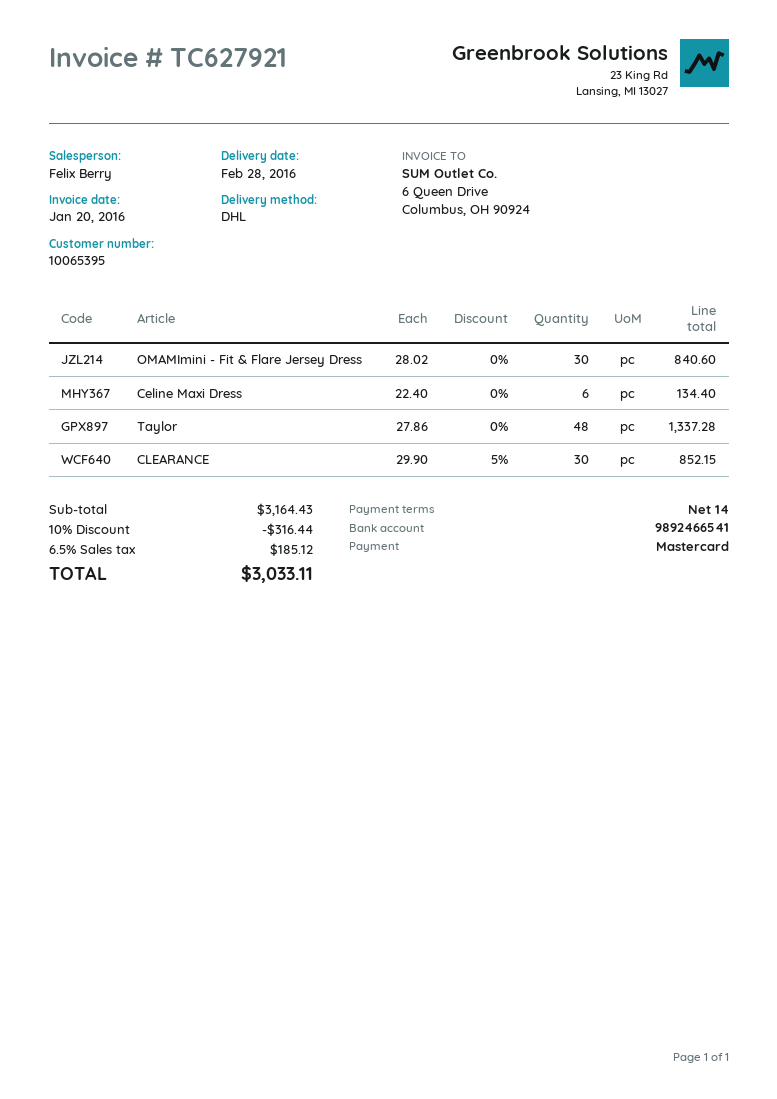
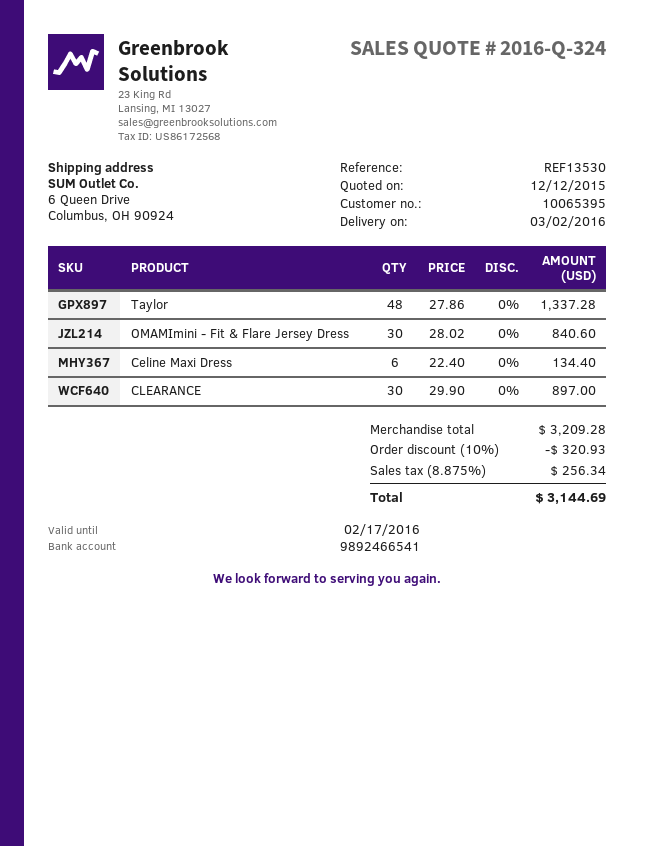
delivery date: 2016-02-28 -> 2016-03-02
CLEARANCE: 30 x 29.90 - 5% = 852.15 -> 30 x 29.90 = 897.00
subtotal: 3164.43 -> 3209.28
discount: 10% = 316.44 -> 10% = 320.93
tax: 6.5% = 185.12 -> 8.875% = 256.34
total: 3033.11 -> 3144.69

